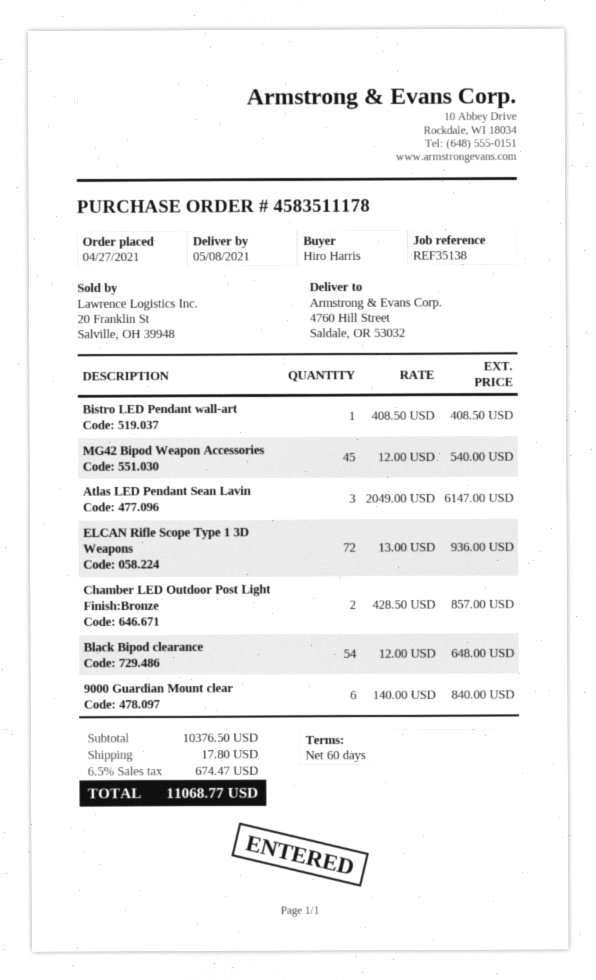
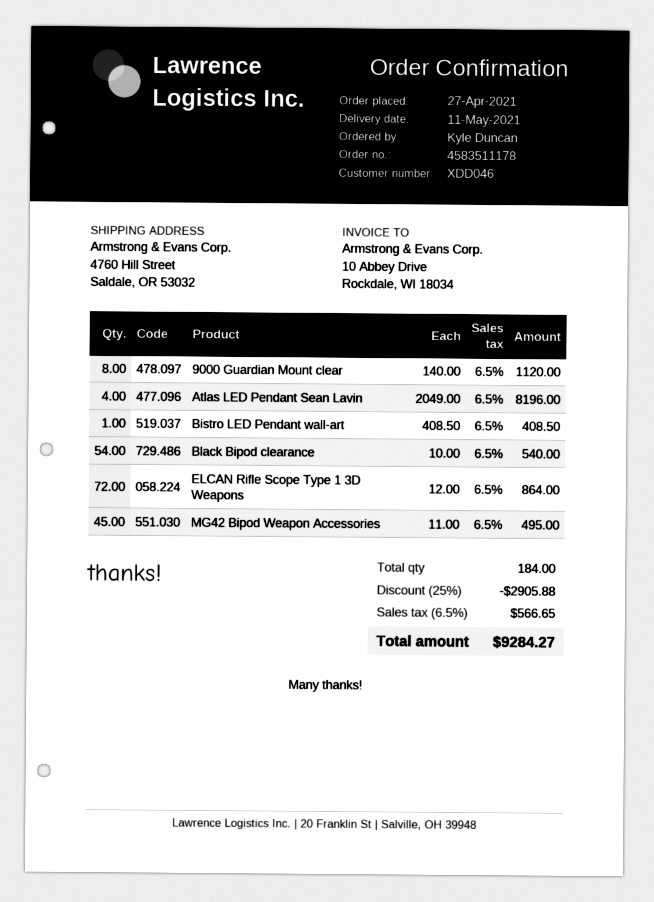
delivery date: 2021-05-08 -> 2021-05-11
ordered by: Hiro Harris -> Kyle Duncan
MG42 Bipod Weapon Accessories: 45 x 12.00 = 540.00 -> 45 x 11.00 = 495.00
Atlas LED Pendant Sean Lavin: 3 x 2049.00 = 6147.00 -> 4 x 2049.00 = 8196.00
ELCAN Rifle Scope Type 1 3D Weapons: 72 x 13.00 = 936.00 -> 72 x 12.00 = 864.00
Chamber LED Outdoor Post Light Finish:Bronze: 2 x 428.50 = 857.00 -> none
Black Bipod clearance: 54 x 12.00 = 648.00 -> 54 x 10.00 = 540.00
9000 Guardian Mount clear: 6 x 140.00 = 840.00 -> 8 x 140.00 = 1120.00
discount: none -> 25% = 2905.88
shipping: 17.80 -> none
tax: 6.5% = 674.47 -> 6.5% = 566.65
total: 11068.77 -> 9284.27

